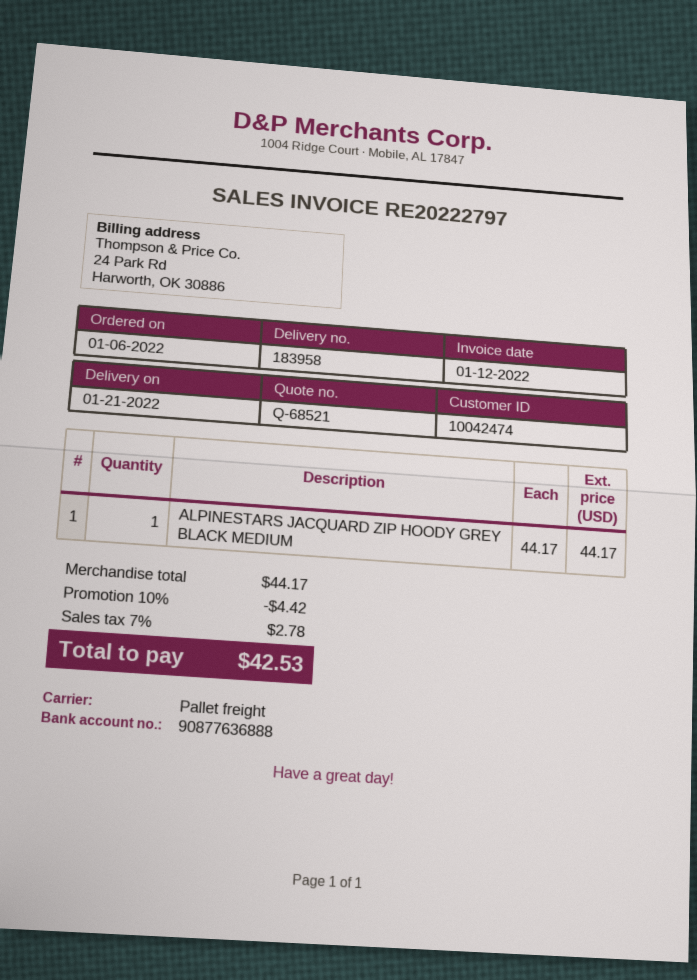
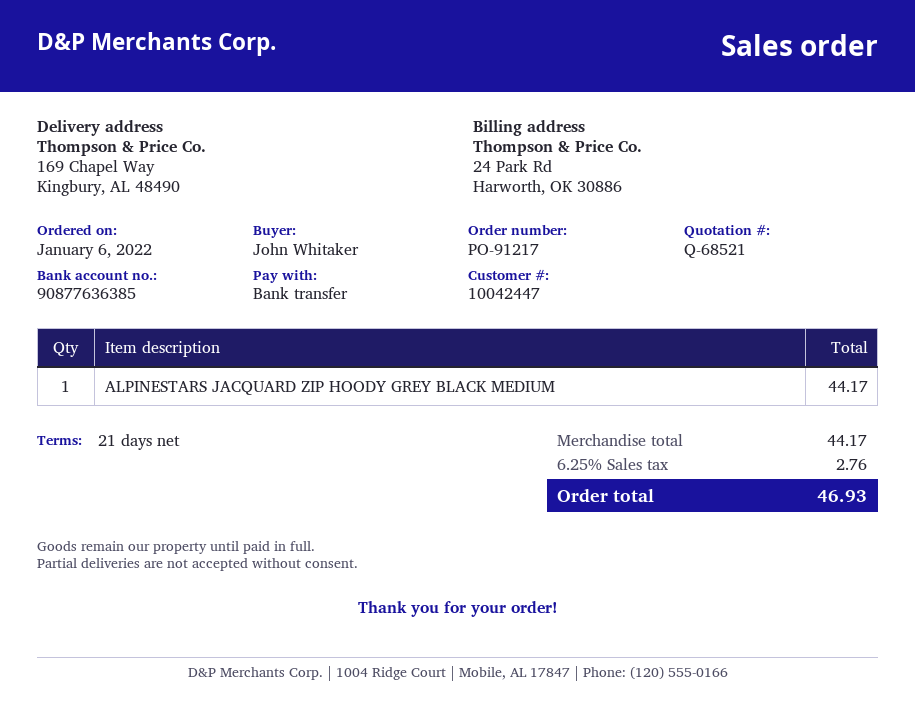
customer number: 10042474 -> 10042447
bank account: 90877636888 -> 90877636385
discount: 10% = 4.42 -> none
tax: 7% = 2.78 -> 6.25% = 2.76
total: 42.53 -> 46.93

